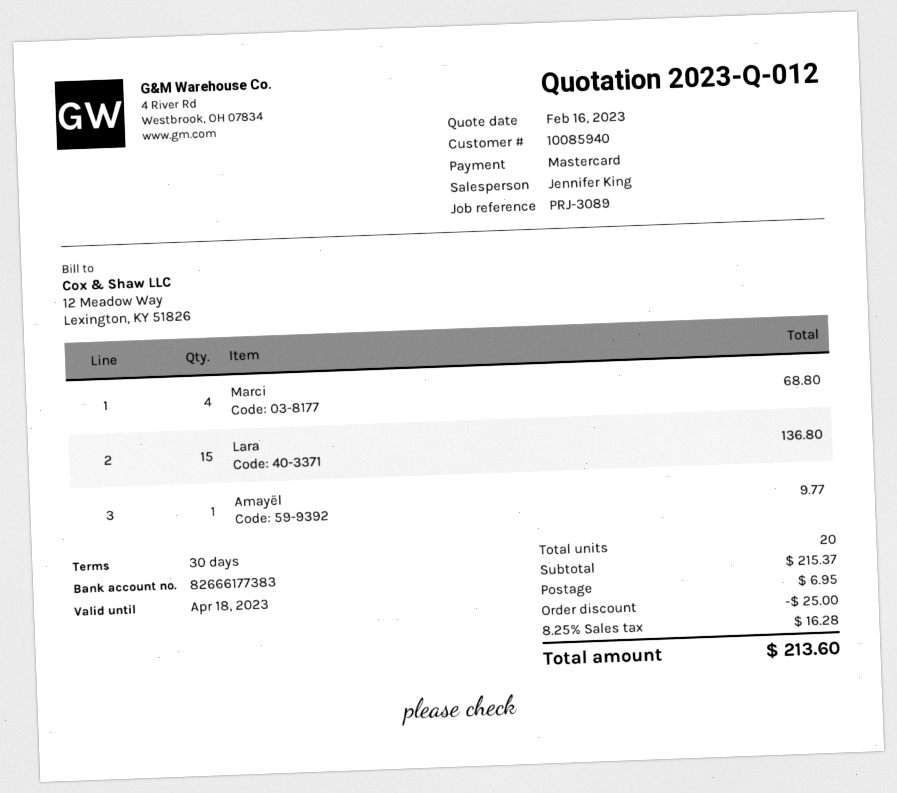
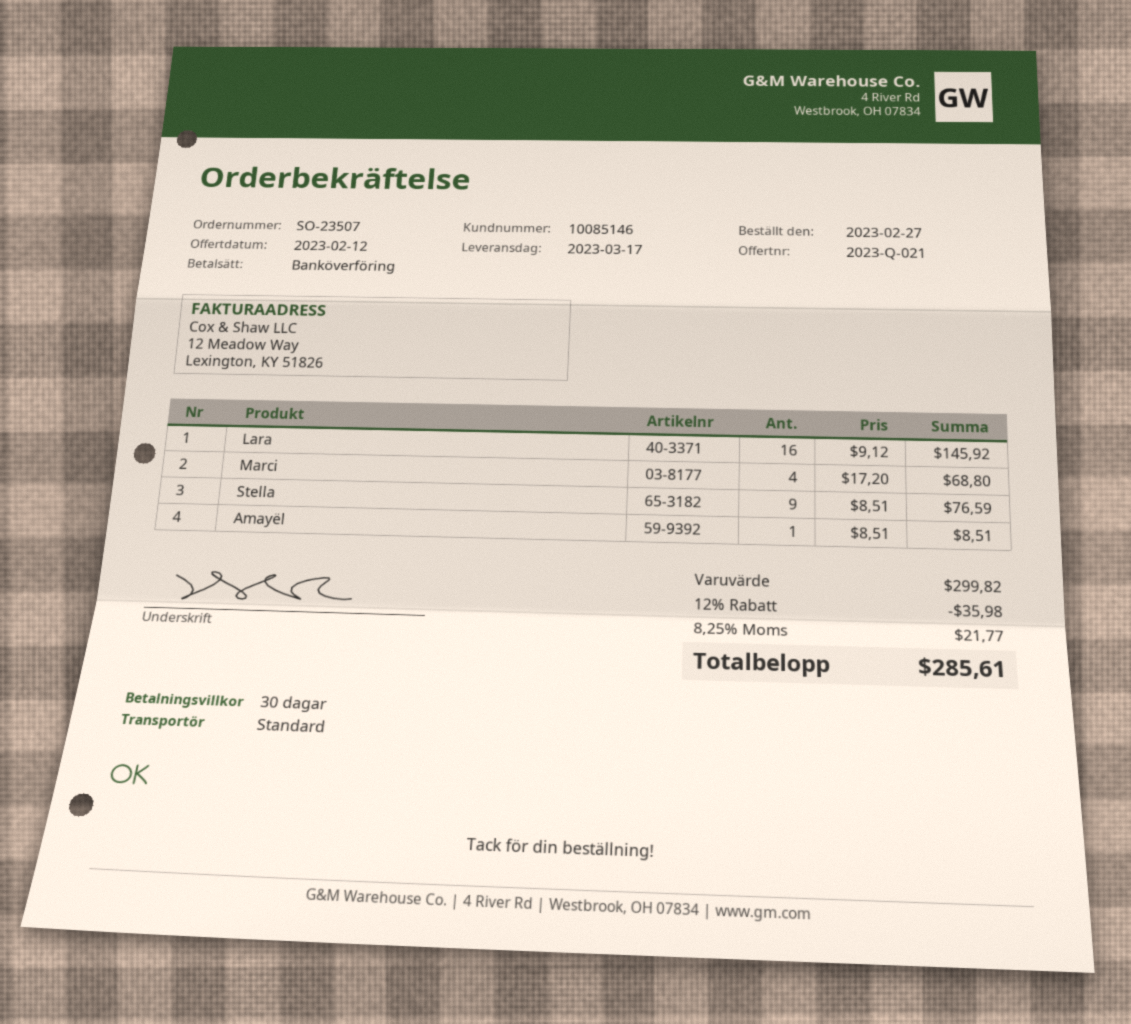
quote number: 2023-Q-012 -> 2023-Q-021
quote date: 2023-02-16 -> 2023-02-12
customer number: 10085940 -> 10085146
payment method: Mastercard -> bank transfer
Lara: 15 for 136.80 -> 16 for 145.92
Amayël: 1 for 9.77 -> 1 for 8.51
Stella: none -> 9 for 76.59
subtotal: 215.37 -> 299.82
discount: 25.00 -> 35.98
shipping: 6.95 -> none
tax: 8.25% = 16.28 -> 8.25% = 21.77
total: 213.60 -> 285.61

